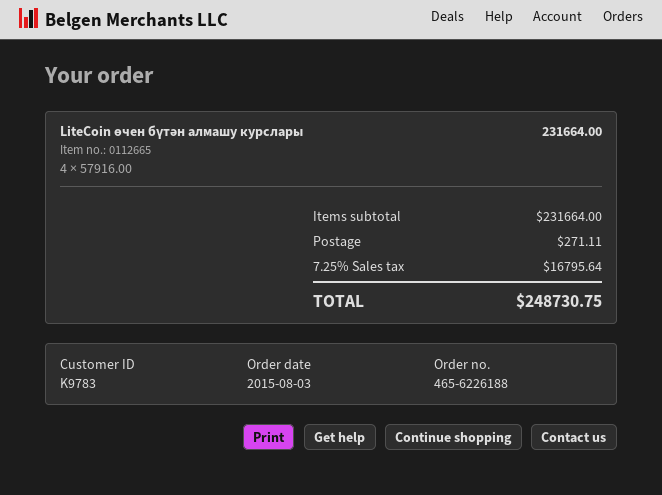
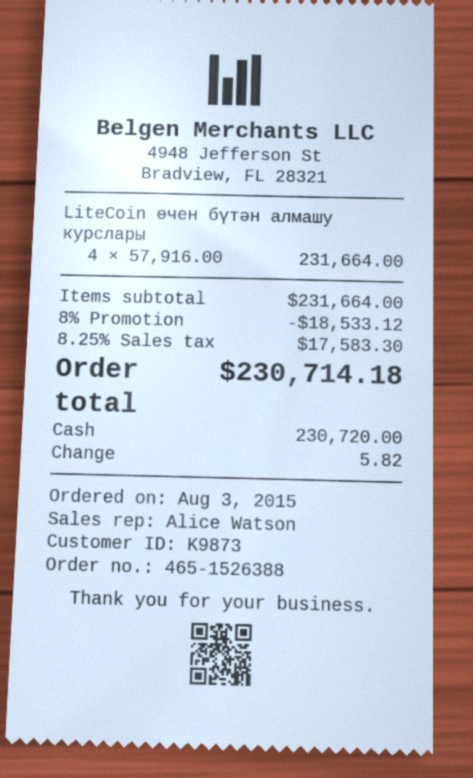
order number: 465-6226188 -> 465-1526388
customer number: K9783 -> K9873
discount: none -> 8% = 18533.12
shipping: 271.11 -> none
tax: 7.25% = 16795.64 -> 8.25% = 17583.30
total: 248730.75 -> 230714.18

